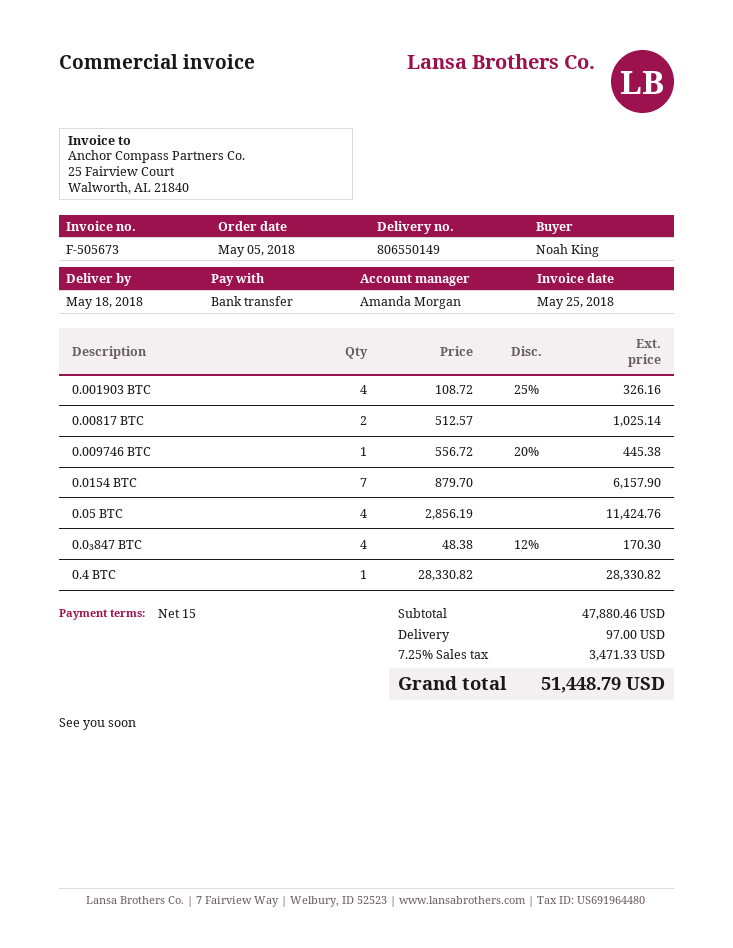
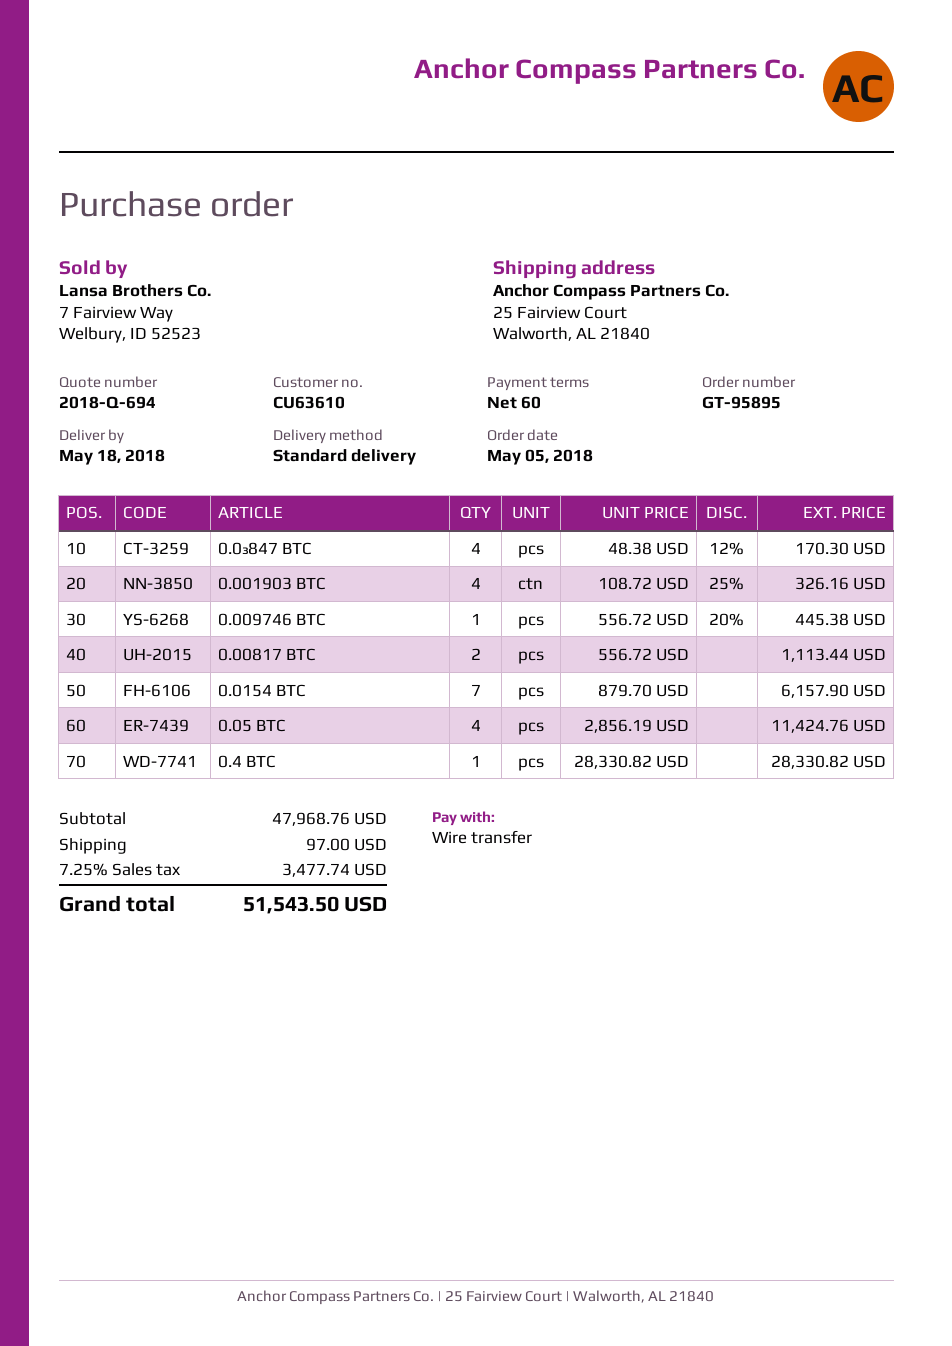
payment terms: 15 days -> 60 days
0.00817 BTC: 2 x 512.57 = 1025.14 -> 2 x 556.72 = 1113.44
subtotal: 47880.46 -> 47968.76
tax: 7.25% = 3471.33 -> 7.25% = 3477.74
total: 51448.79 -> 51543.50

